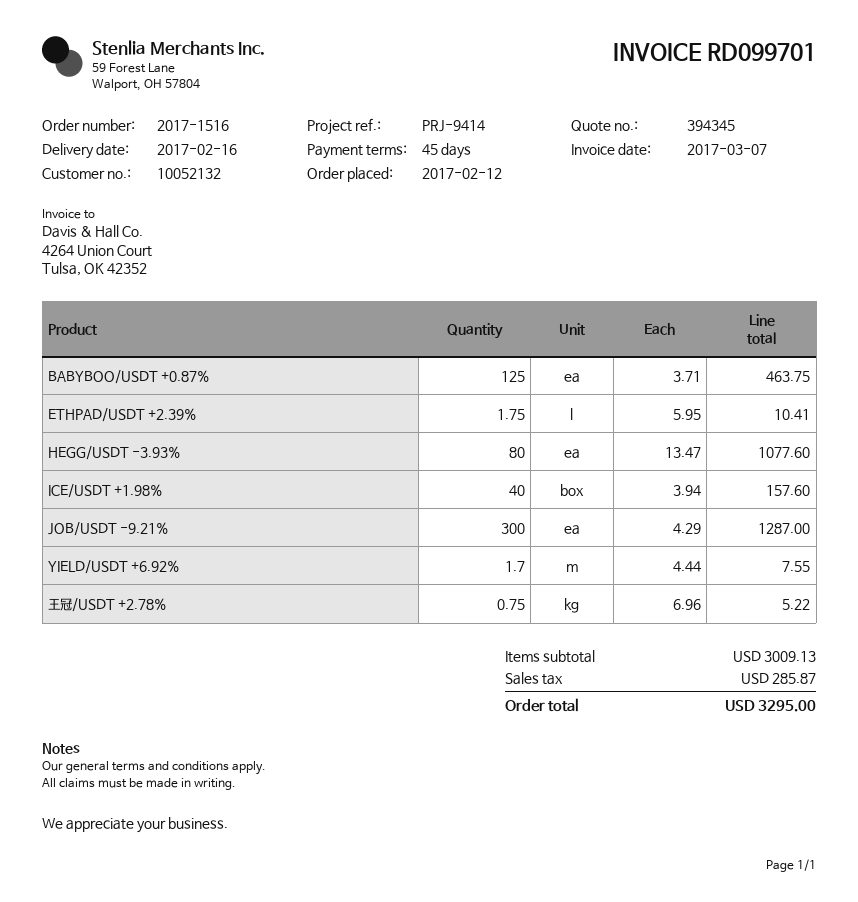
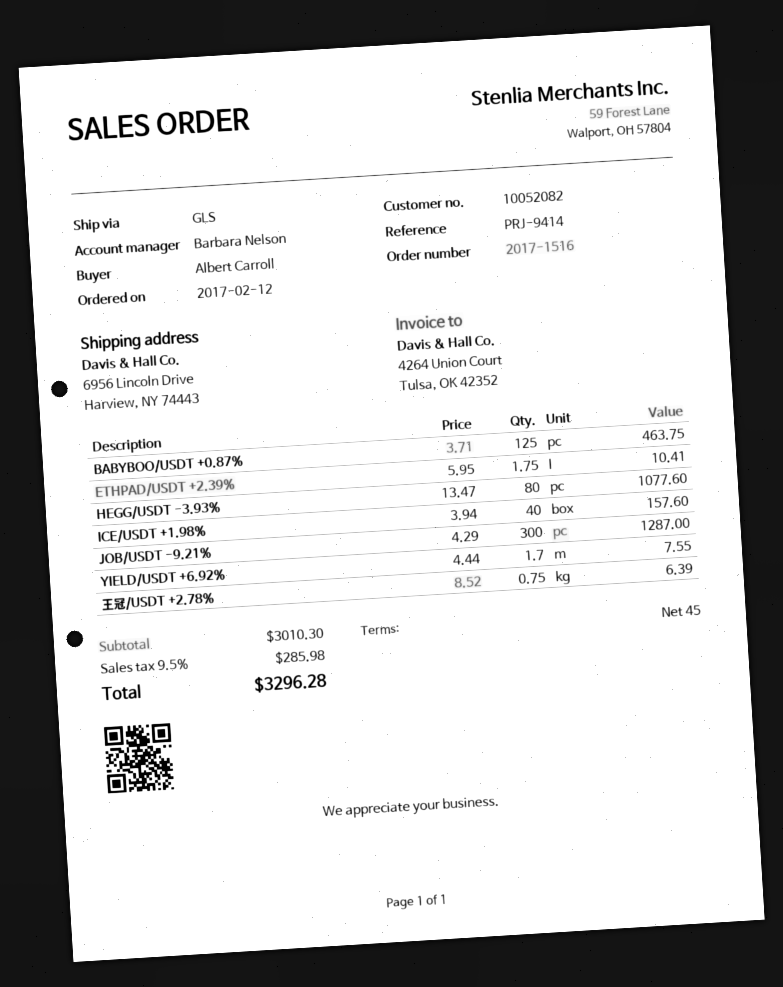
customer number: 10052132 -> 10052082
王冠/USDT +2.78%: 0.75 x 6.96 = 5.22 -> 0.75 x 8.52 = 6.39
subtotal: 3009.13 -> 3010.30
tax: 285.87 -> 285.98
total: 3295.00 -> 3296.28

